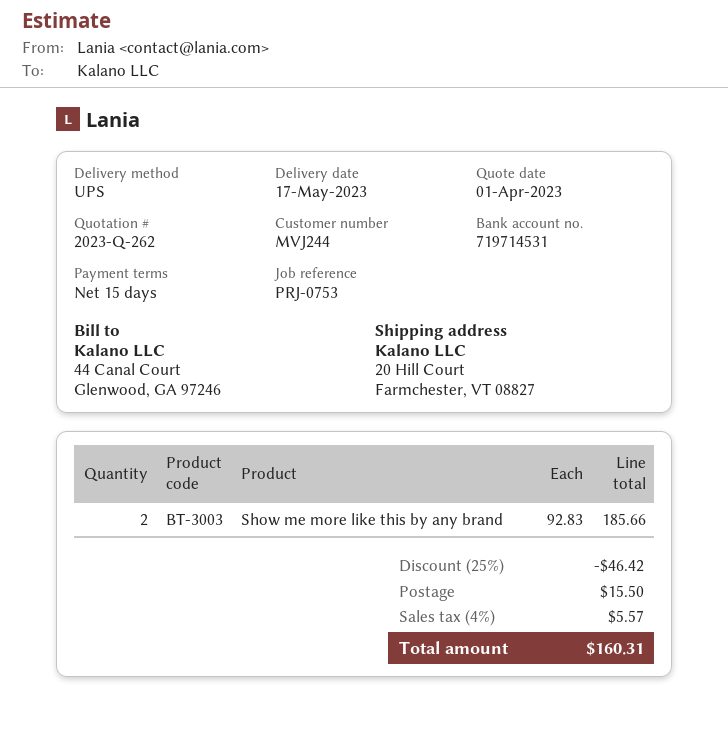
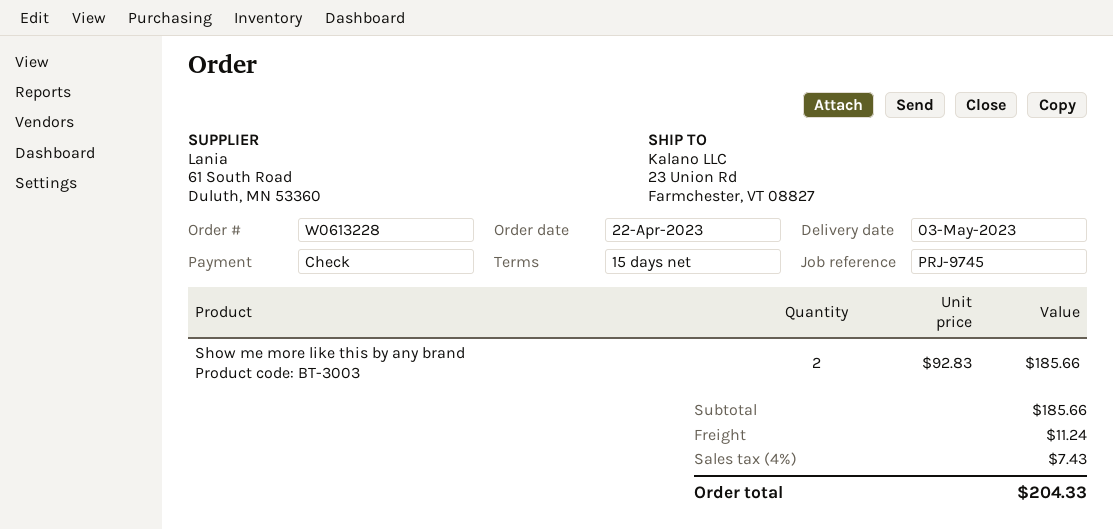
delivery date: 2023-05-17 -> 2023-05-03
reference: PRJ-0753 -> PRJ-9745
ship to: 20 Hill Court, Farmchester, VT 08827 -> 23 Union Rd, Farmchester, VT 08827
discount: 25% = 46.42 -> none
shipping: 15.50 -> 11.24
tax: 4% = 5.57 -> 4% = 7.43
total: 160.31 -> 204.33

